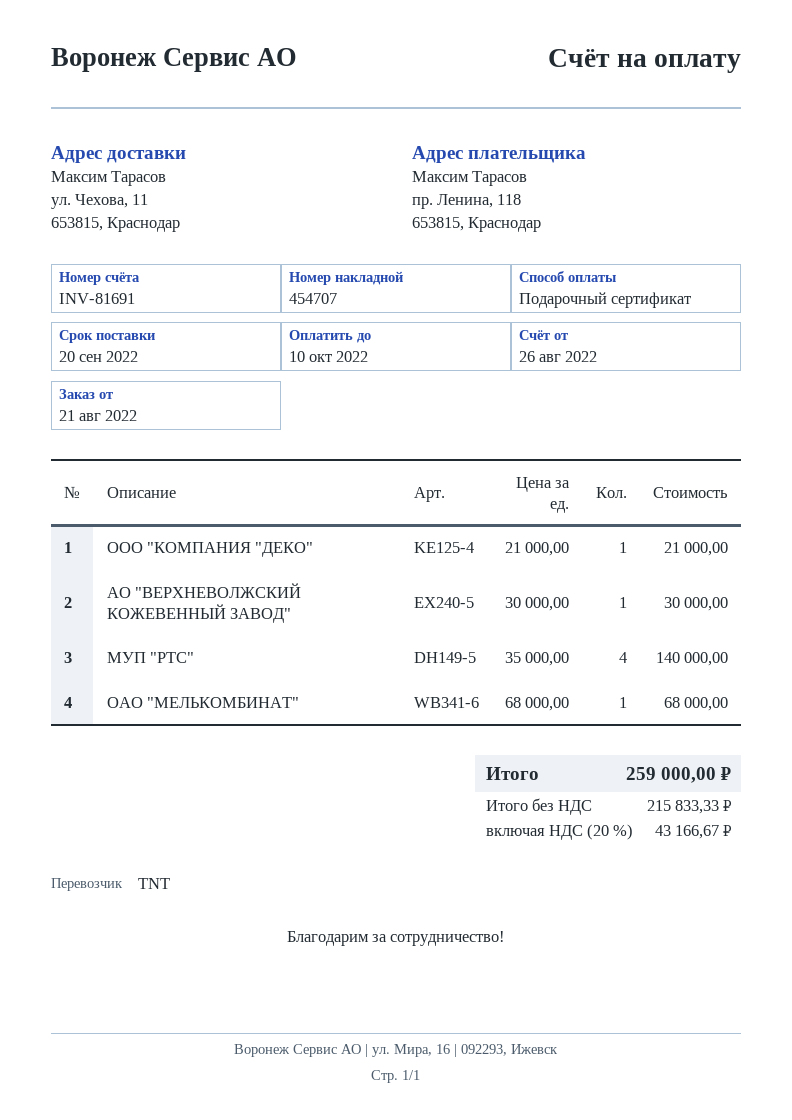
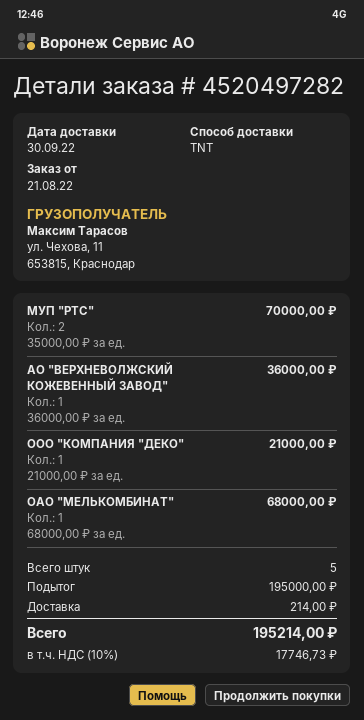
delivery date: 2022-09-20 -> 2022-09-30
АО "ВЕРХНЕВОЛЖСКИЙ КОЖЕВЕННЫЙ ЗАВОД": 1 x 30000.00 = 30000.00 -> 1 x 36000.00 = 36000.00
МУП "РТС": 4 x 35000.00 = 140000.00 -> 2 x 35000.00 = 70000.00
shipping: none -> 214.00
tax: 20% = 43166.67 -> 10% = 17746.73
total: 259000.00 -> 195214.00

